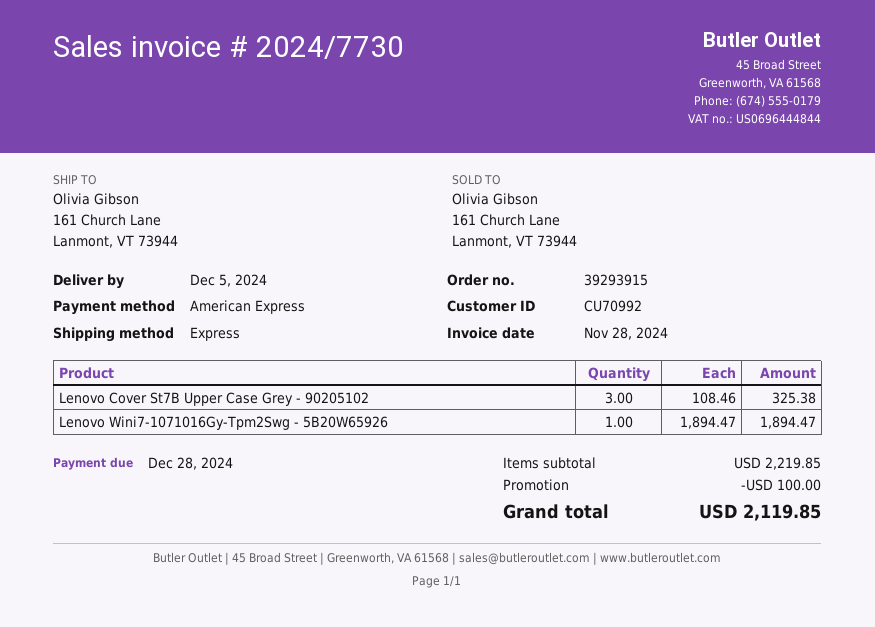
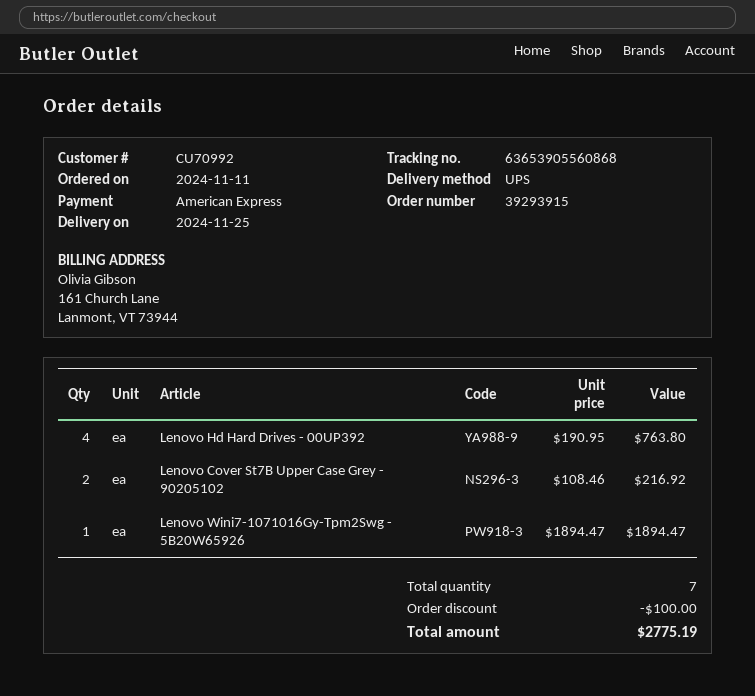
delivery date: 2024-12-05 -> 2024-11-25
shipping method: express -> UPS
Lenovo Cover St7B Upper Case Grey - 90205102: 3 x 108.46 = 325.38 -> 2 x 108.46 = 216.92
Lenovo Hd Hard Drives - 00UP392: none -> 4 x 190.95 = 763.80
total: 2119.85 -> 2775.19

